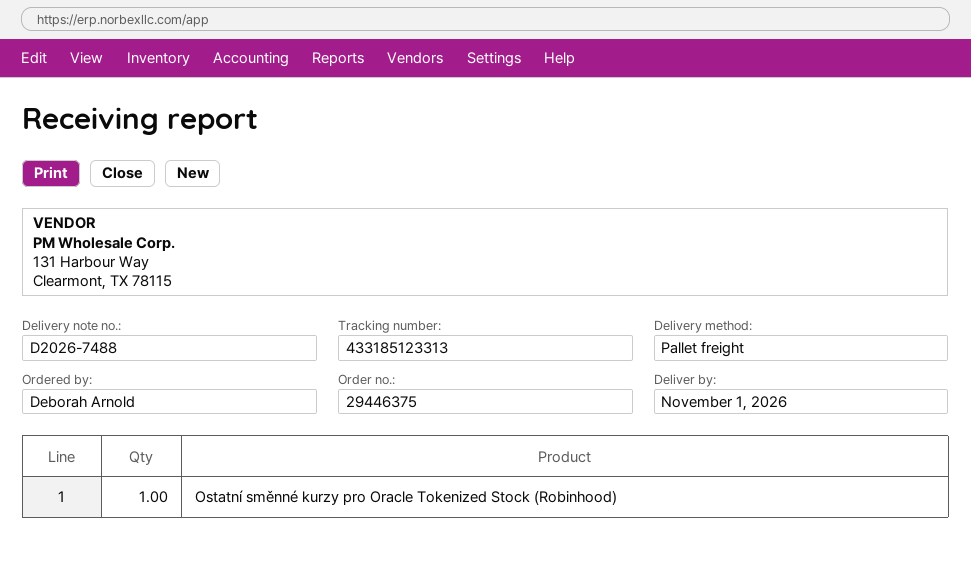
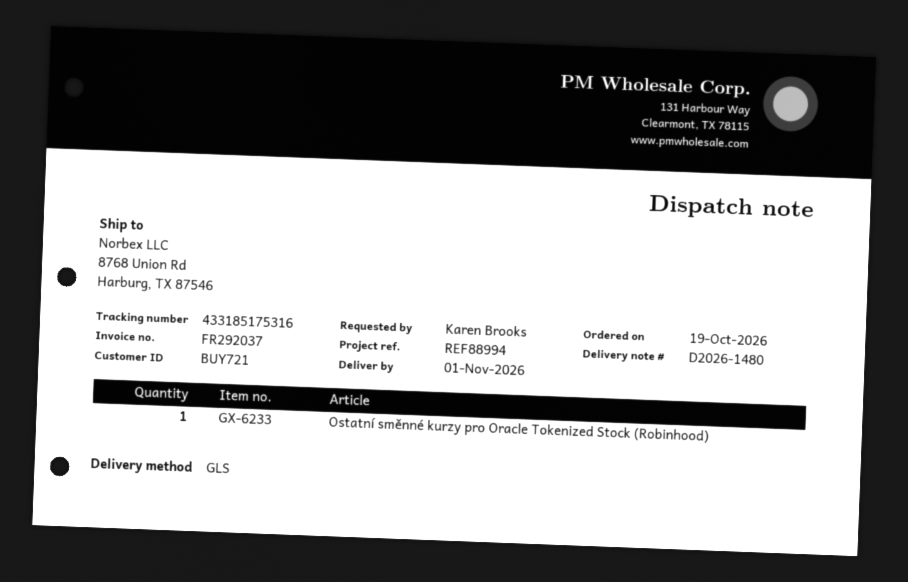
delivery note number: D2026-7488 -> D2026-1480
ordered by: Deborah Arnold -> Karen Brooks
shipping method: pallet freight -> GLS
tracking number: 433185123313 -> 433185175316

